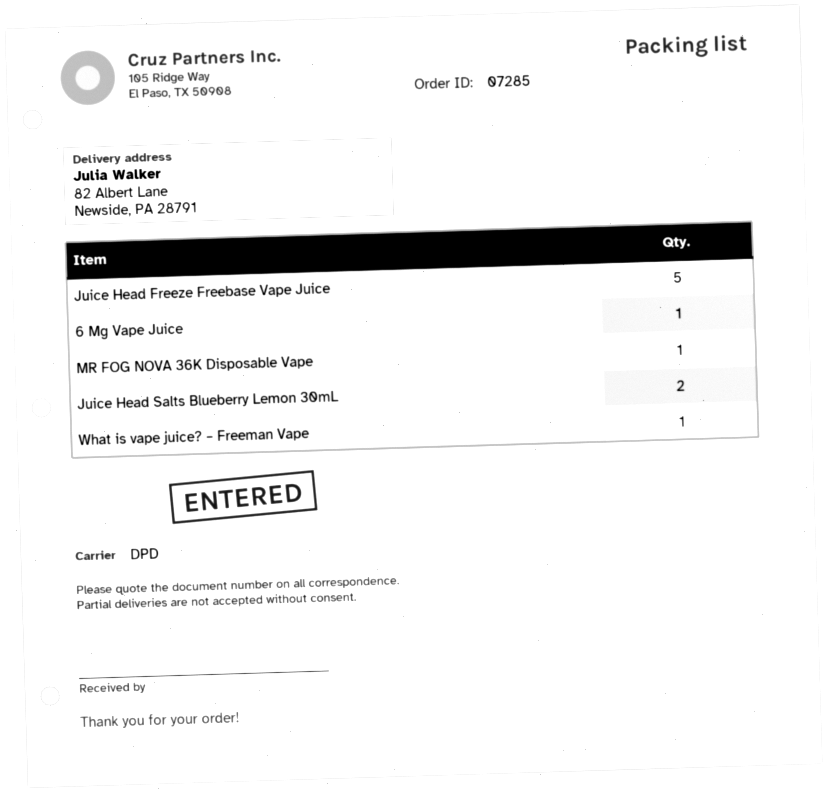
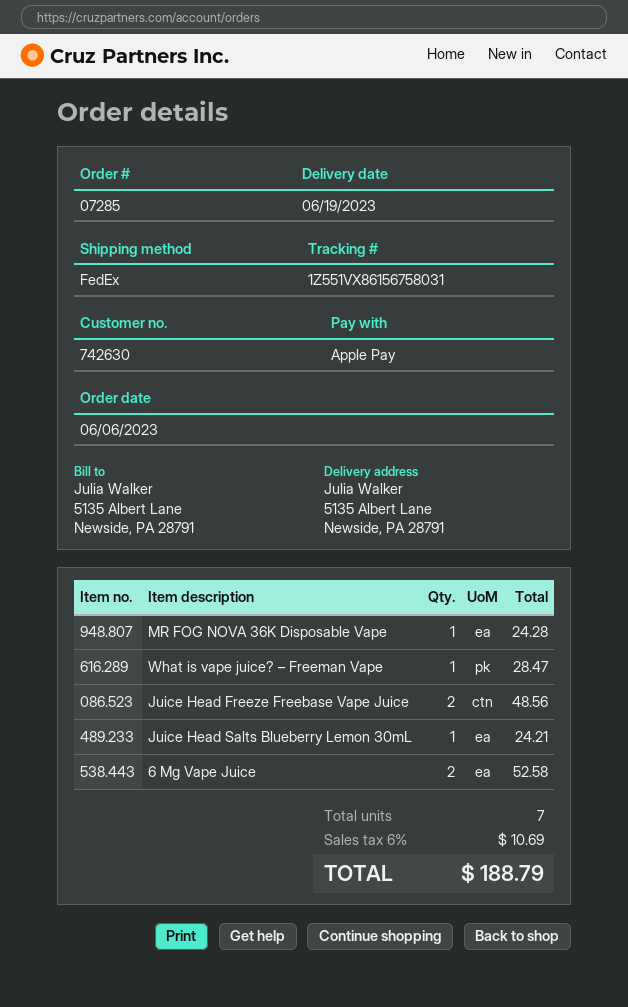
shipping method: DPD -> FedEx
ship to: 82 Albert Lane, Newside, PA 28791 -> 5135 Albert Lane, Newside, PA 28791
Juice Head Freeze Freebase Vape Juice: 5 -> 2
6 Mg Vape Juice: 1 -> 2
Juice Head Salts Blueberry Lemon 30mL: 2 -> 1

